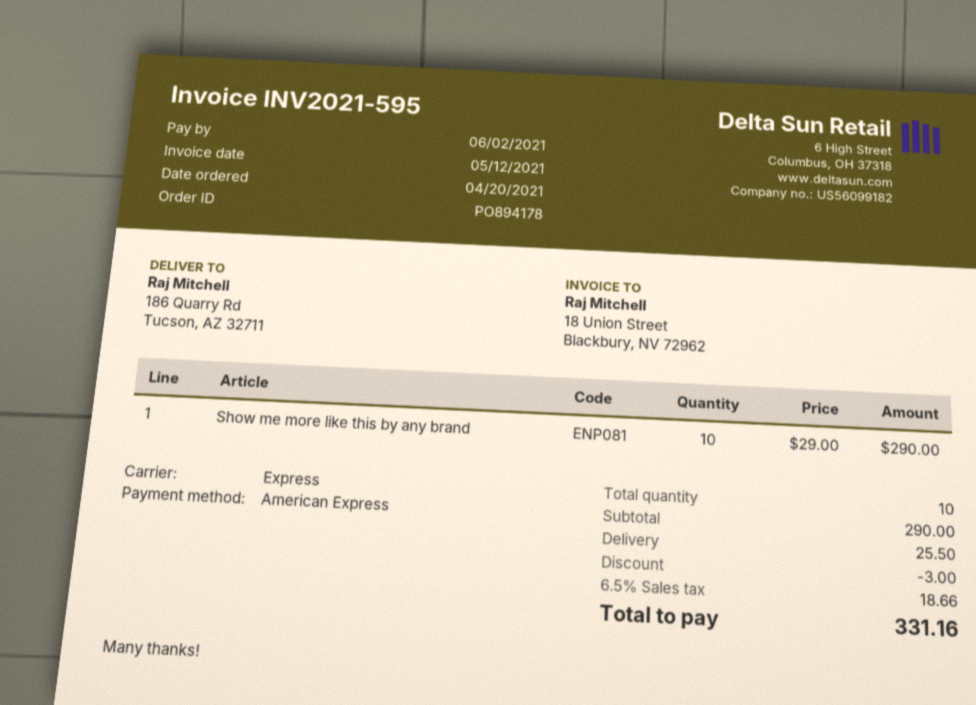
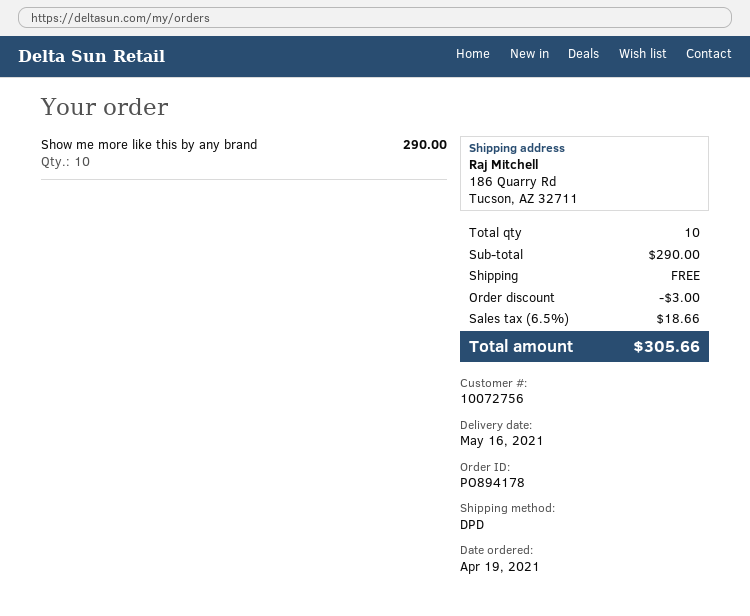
order date: 2021-04-20 -> 2021-04-19
shipping method: express -> DPD
shipping: 25.50 -> 0.00
total: 331.16 -> 305.66

